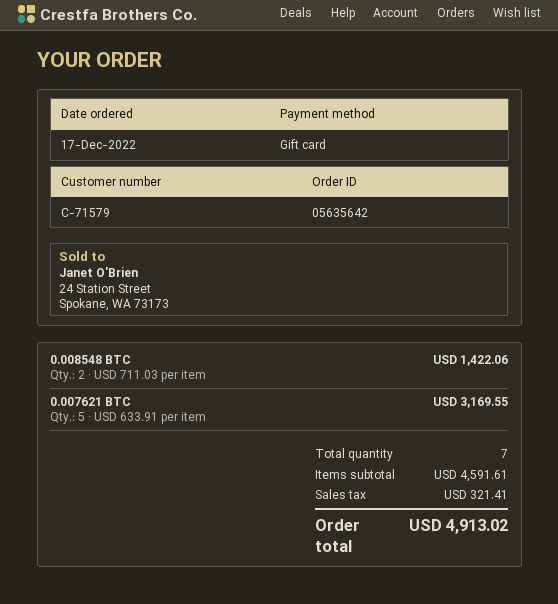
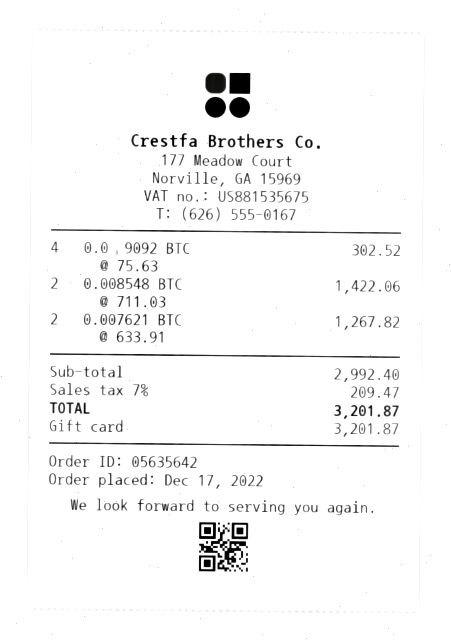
0.007621 BTC: 5 x 633.91 = 3169.55 -> 2 x 633.91 = 1267.82
0.0₃9092 BTC: none -> 4 x 75.63 = 302.52
subtotal: 4591.61 -> 2992.40
tax: 321.41 -> 209.47
total: 4913.02 -> 3201.87

